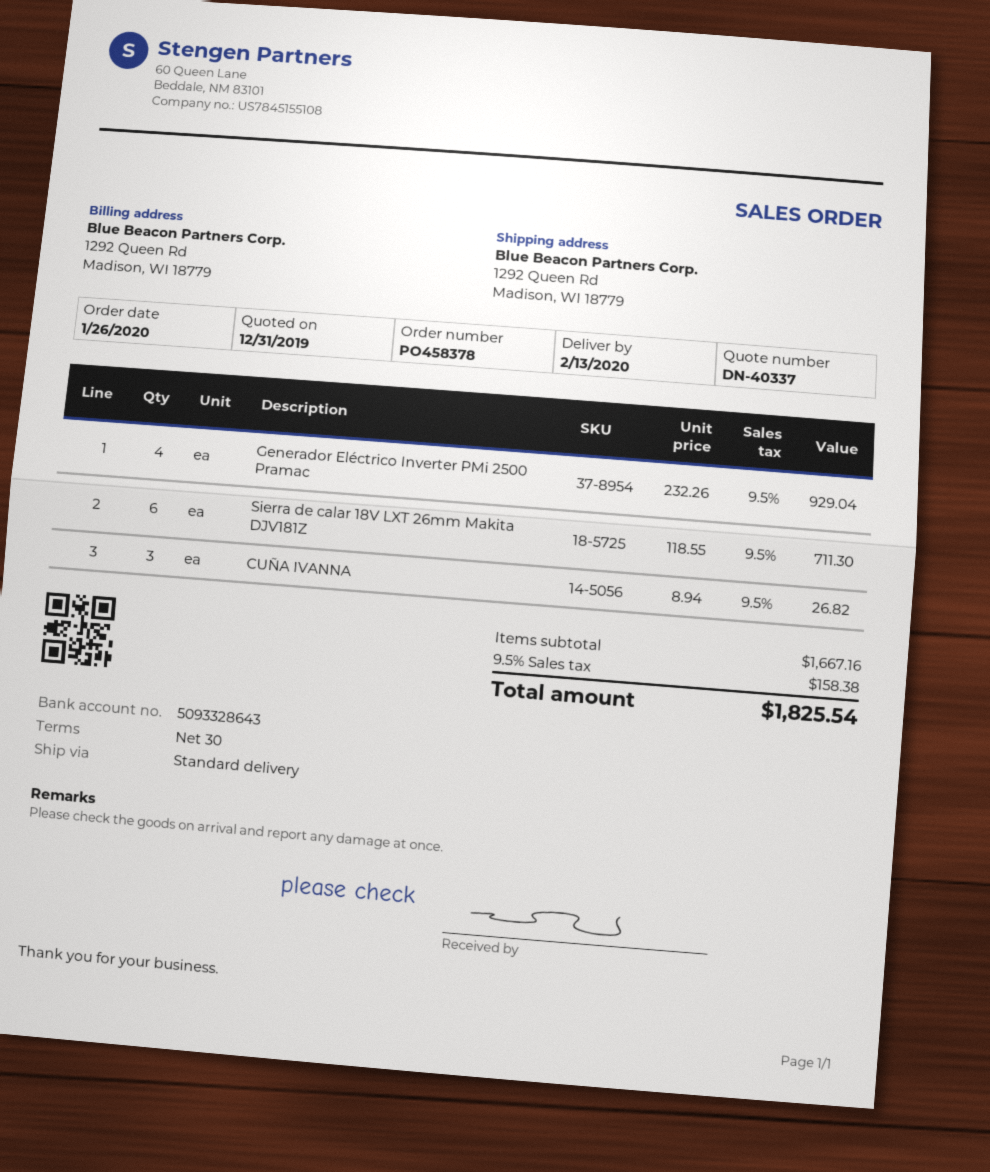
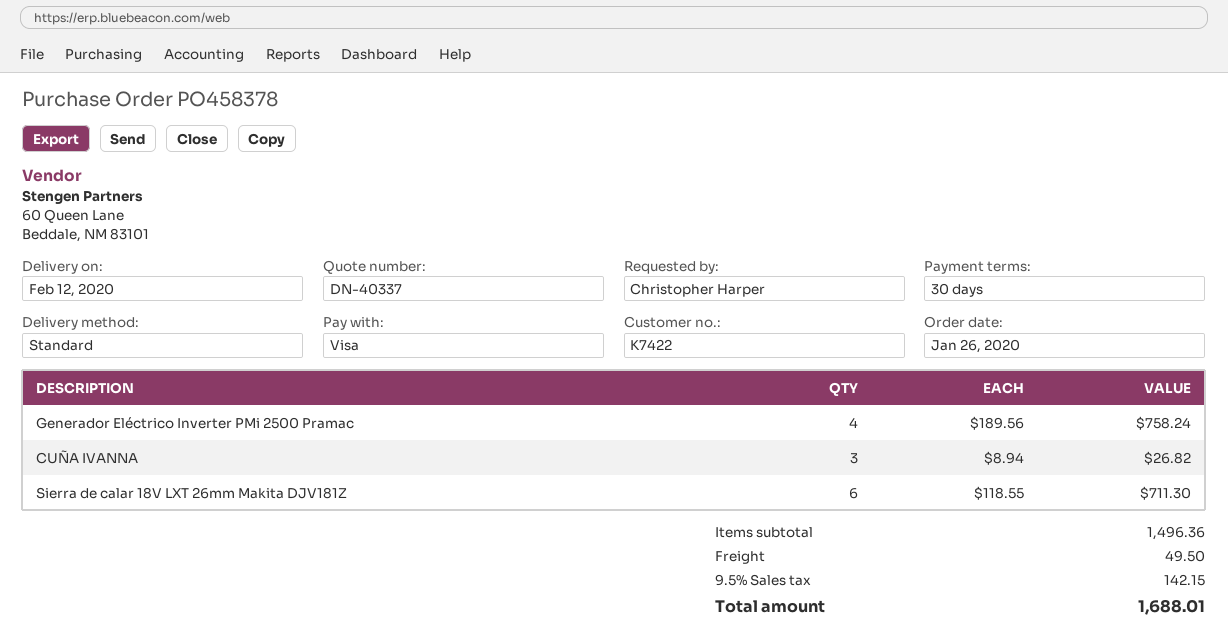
delivery date: 2020-02-13 -> 2020-02-12
Generador Eléctrico Inverter PMi 2500 Pramac: 4 x 232.26 = 929.04 -> 4 x 189.56 = 758.24
subtotal: 1667.16 -> 1496.36
shipping: none -> 49.50
tax: 9.5% = 158.38 -> 9.5% = 142.15
total: 1825.54 -> 1688.01

